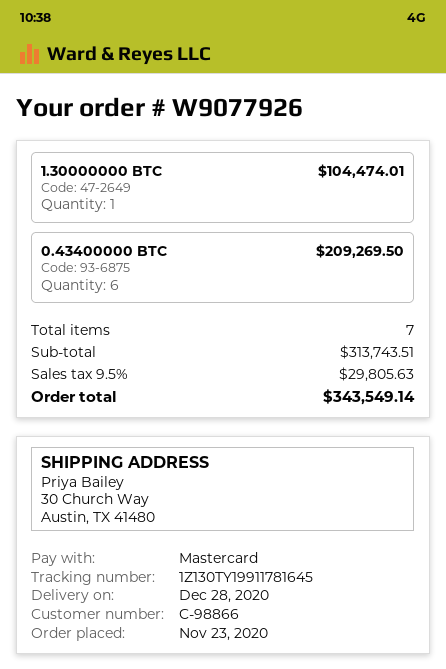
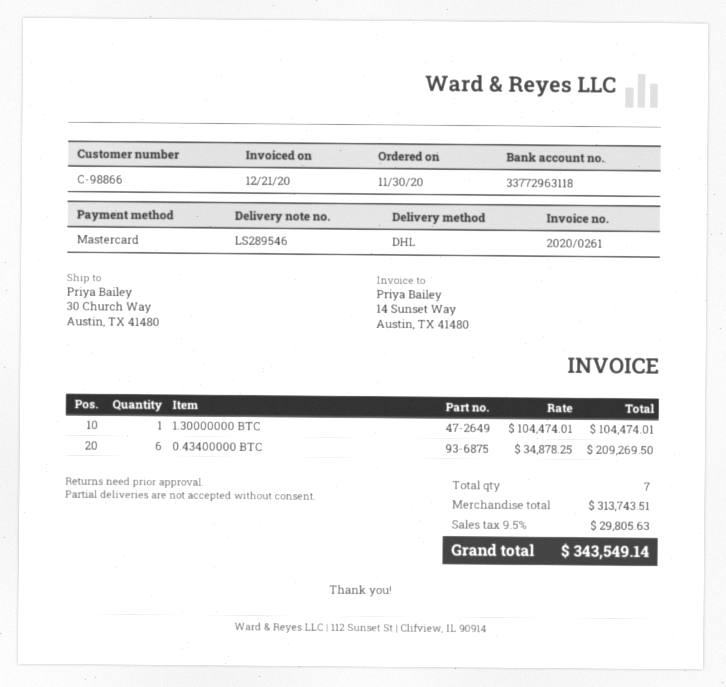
order date: 2020-11-23 -> 2020-11-30

